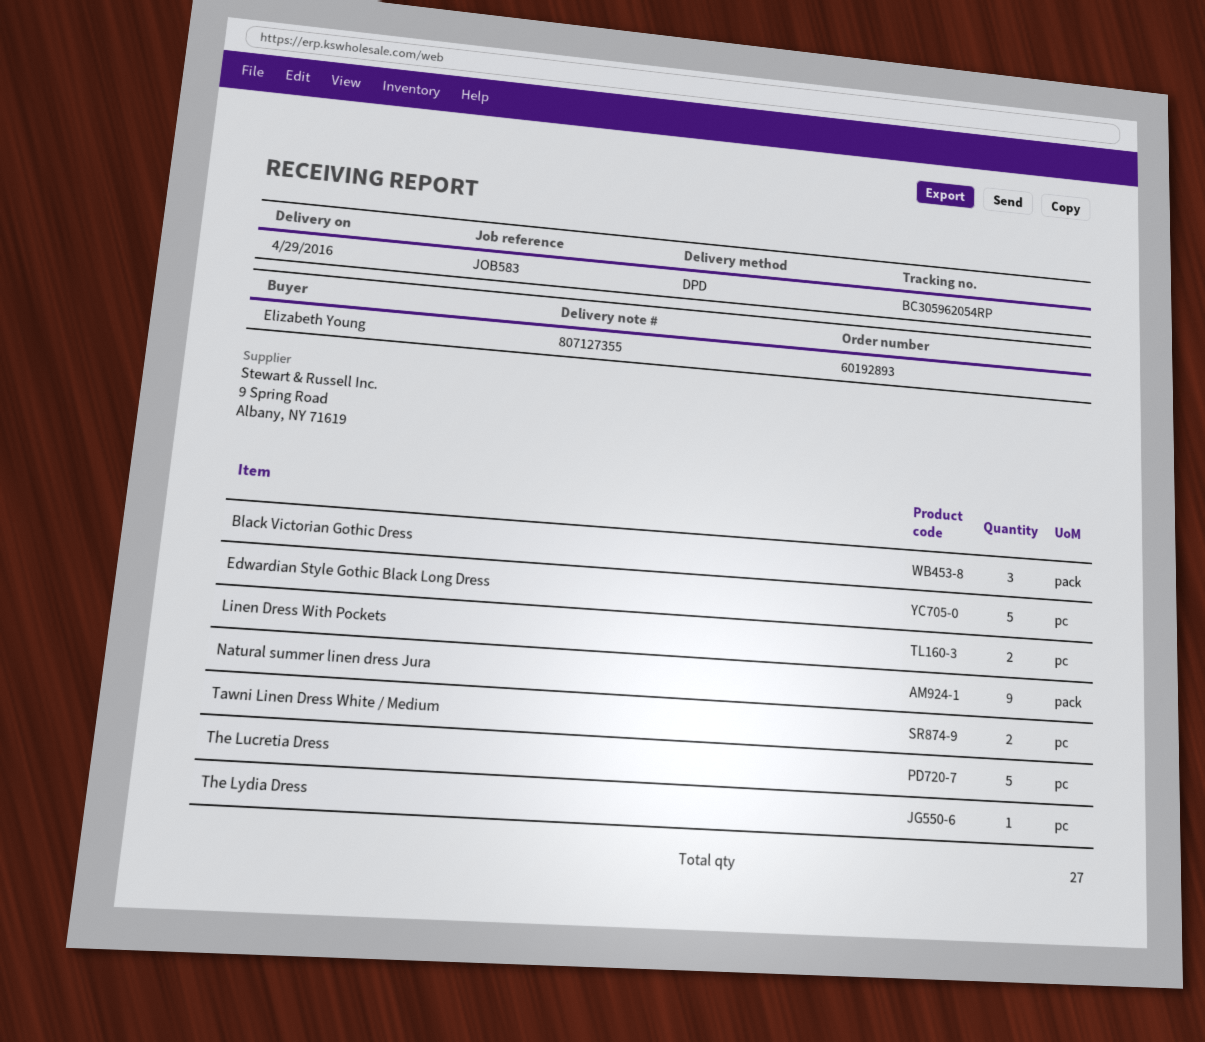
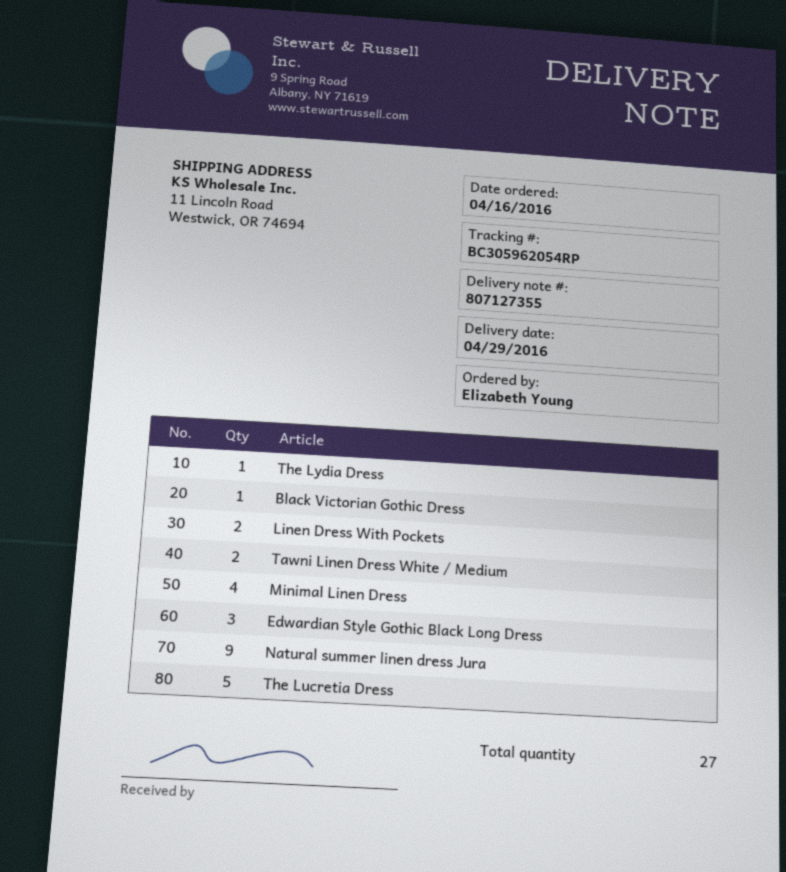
Black Victorian Gothic Dress: 3 -> 1
Edwardian Style Gothic Black Long Dress: 5 -> 3
Minimal Linen Dress: none -> 4

